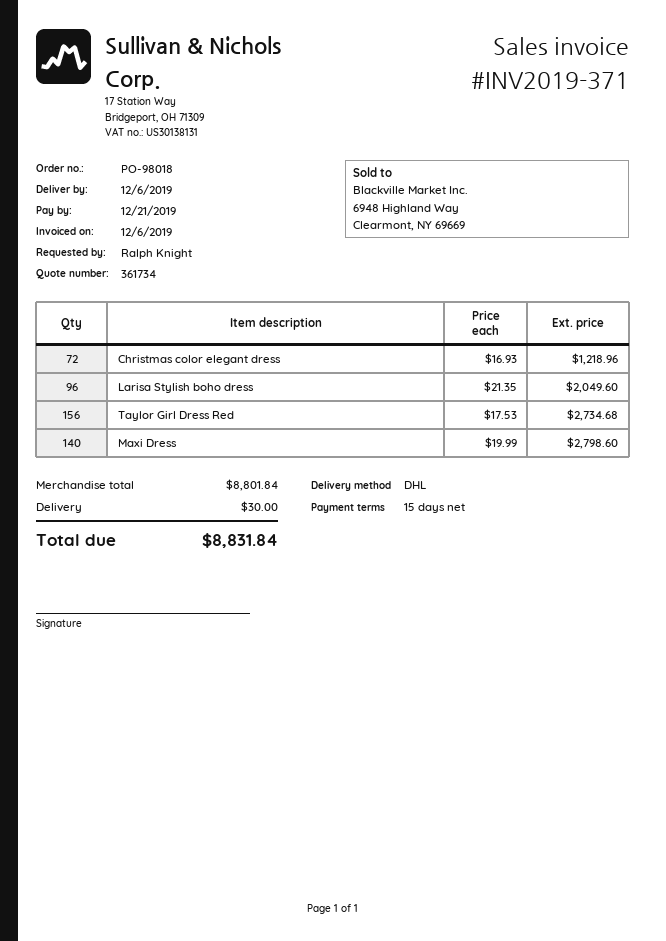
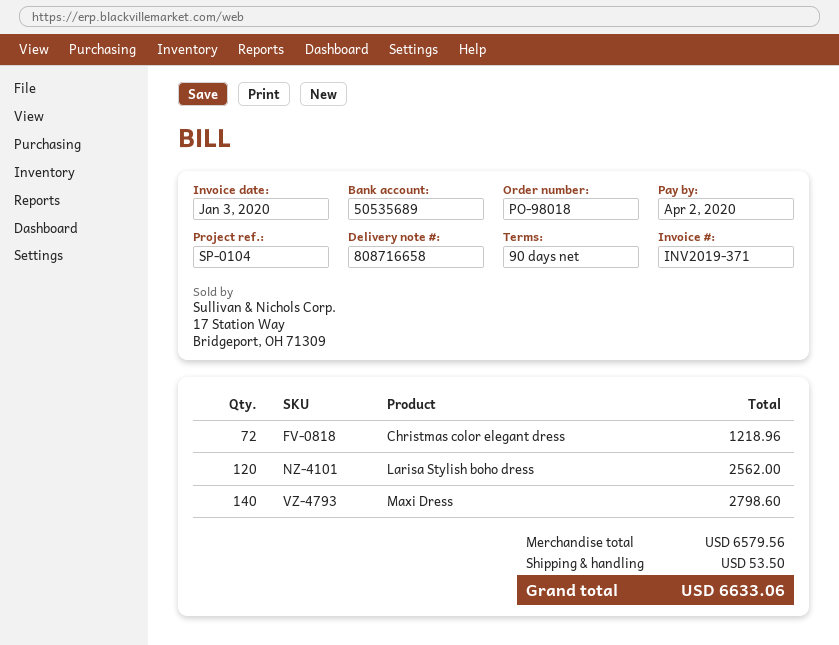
invoice date: 2019-12-06 -> 2020-01-03
payment terms: 15 days -> 90 days
due date: 2019-12-21 -> 2020-04-02
Larisa Stylish boho dress: 96 for 2049.60 -> 120 for 2562.00
Taylor Girl Dress Red: 156 for 2734.68 -> none
subtotal: 8801.84 -> 6579.56
shipping: 30.00 -> 53.50
total: 8831.84 -> 6633.06

